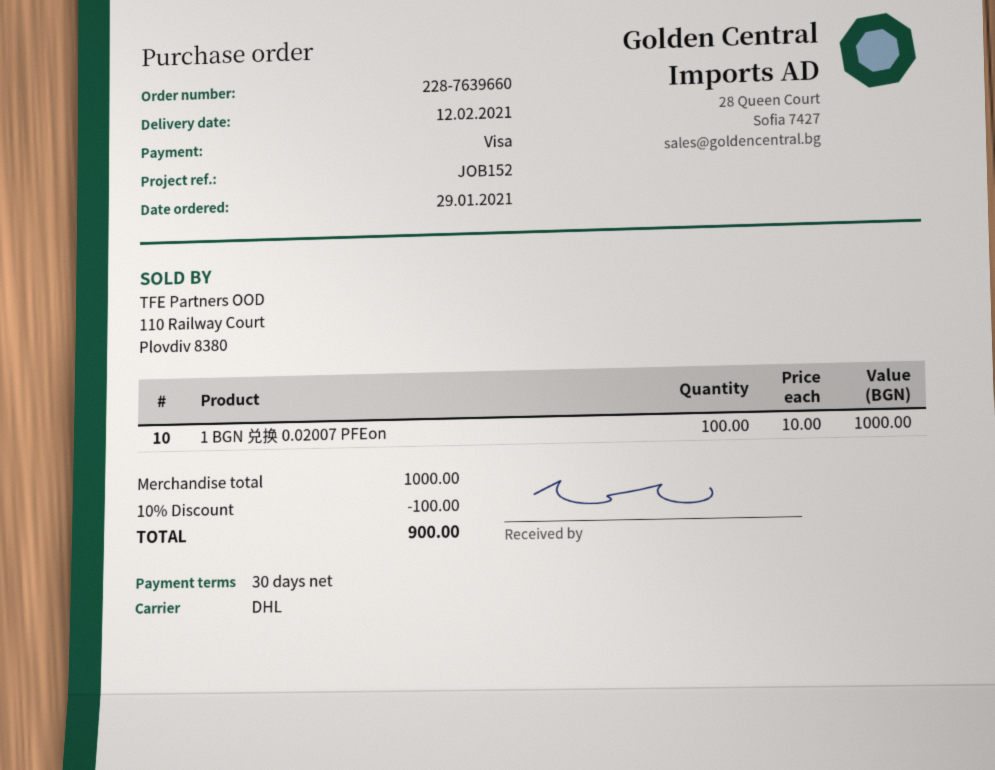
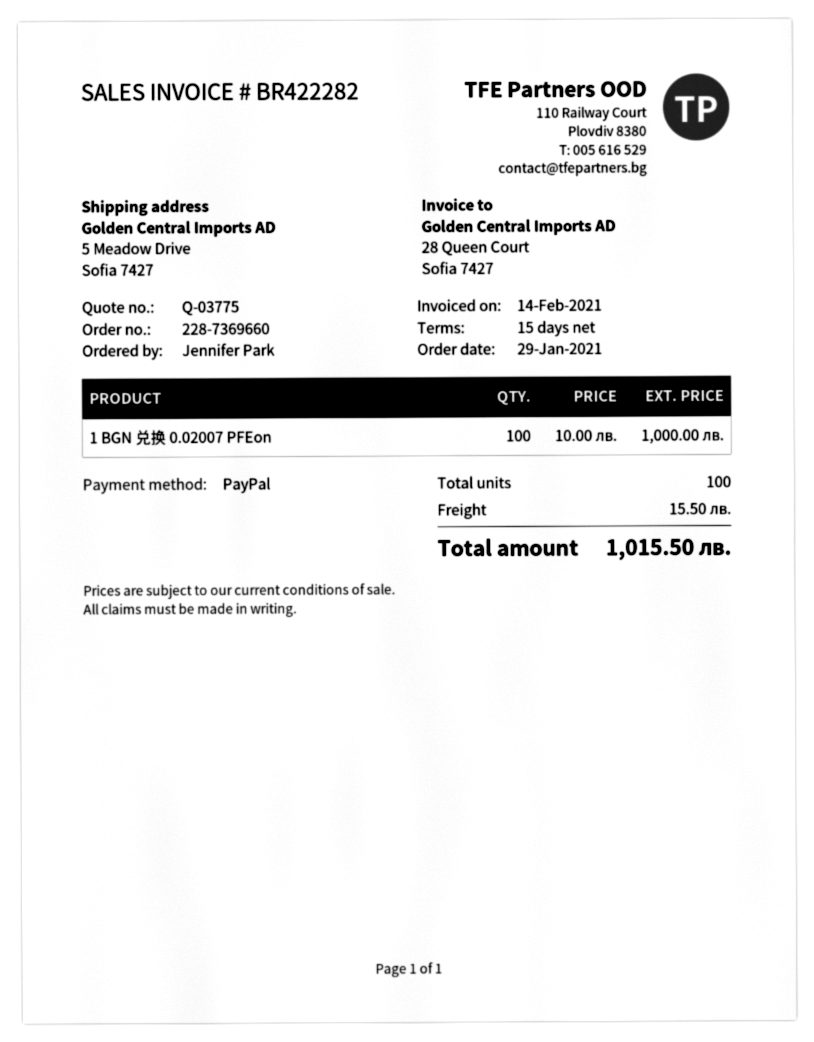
order number: 228-7639660 -> 228-7369660
payment terms: 30 days -> 15 days
payment method: Visa -> PayPal
discount: 10% = 100.00 -> none
shipping: none -> 15.50
total: 900.00 -> 1015.50

